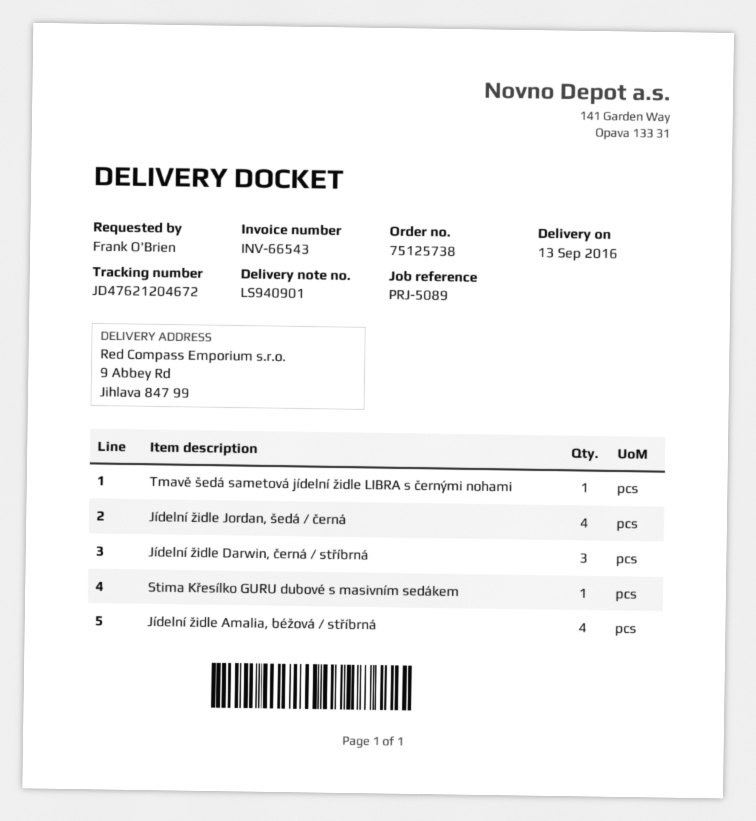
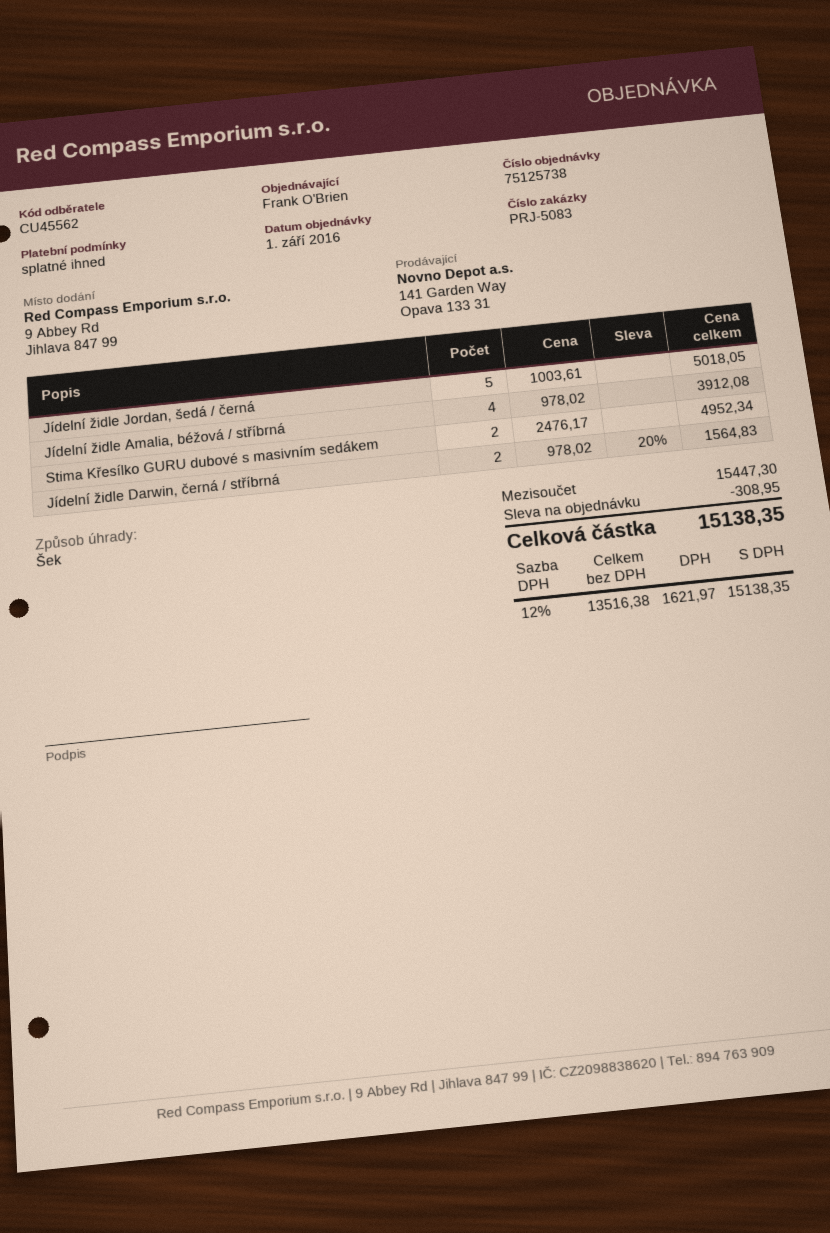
reference: PRJ-5089 -> PRJ-5083
Tmavě šedá sametová jídelní židle LIBRA s černými nohami: 1 -> none
Jídelní židle Jordan, šedá / černá: 4 -> 5
Jídelní židle Darwin, černá / stříbrná: 3 -> 2
Stima Křesílko GURU dubové s masivním sedákem: 1 -> 2

